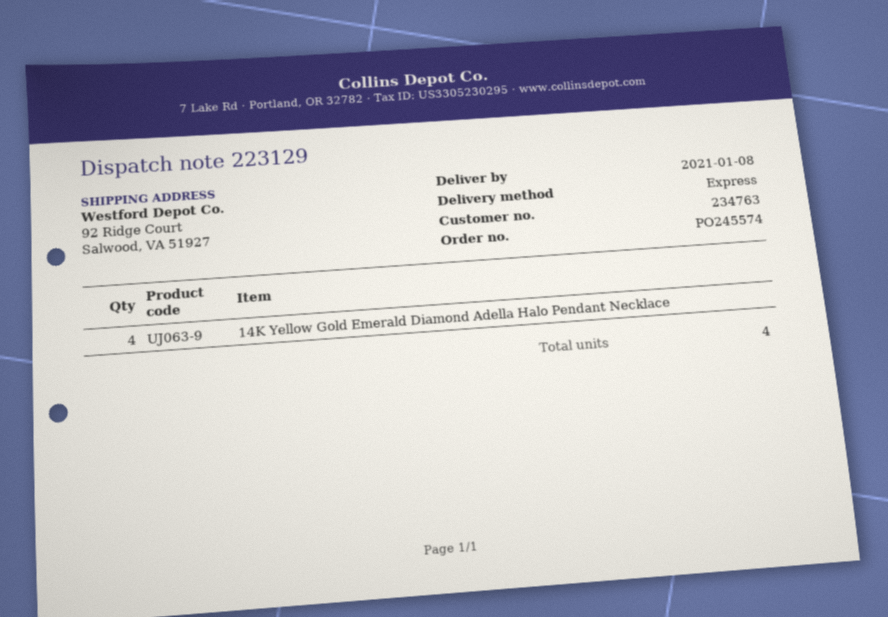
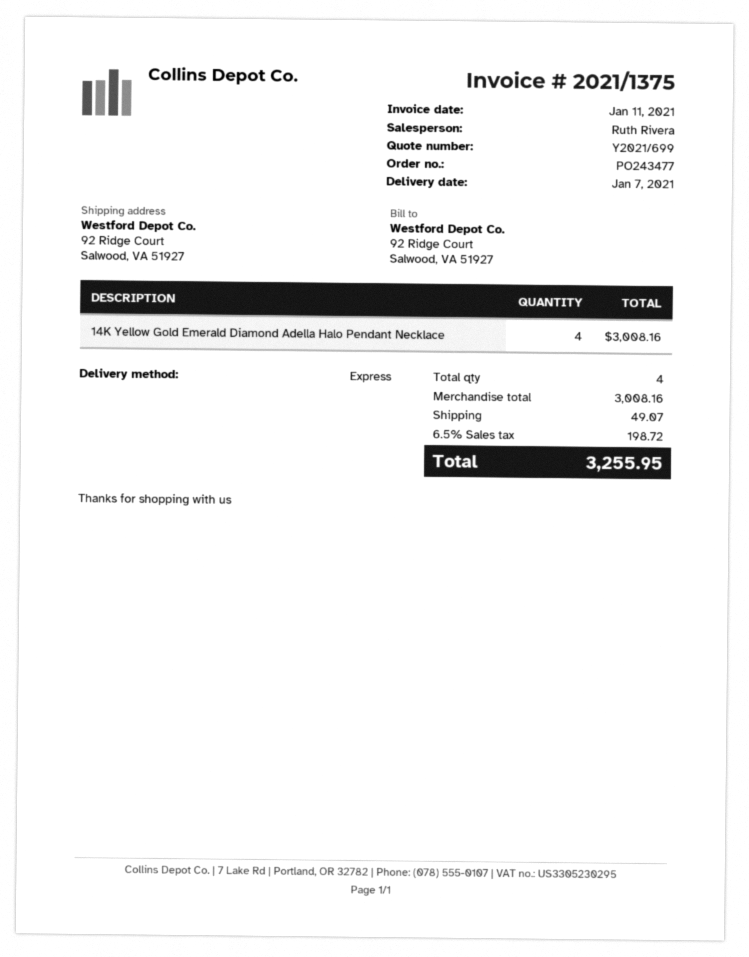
order number: PO245574 -> PO243477
delivery date: 2021-01-08 -> 2021-01-07

